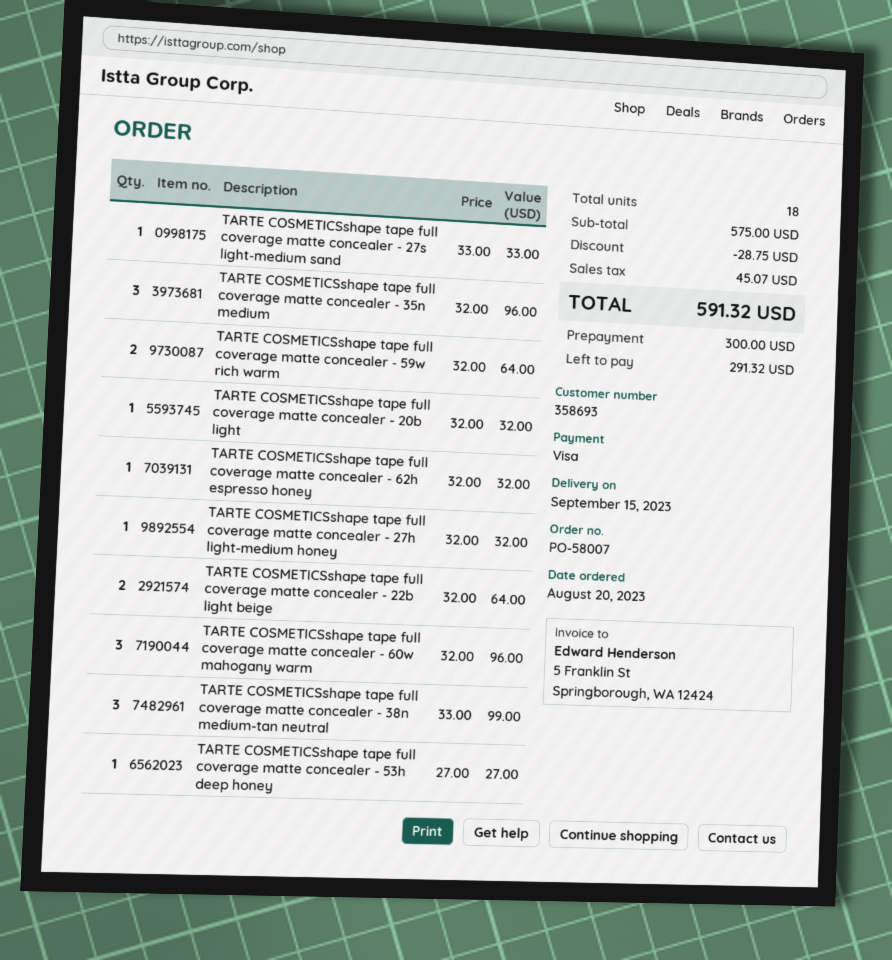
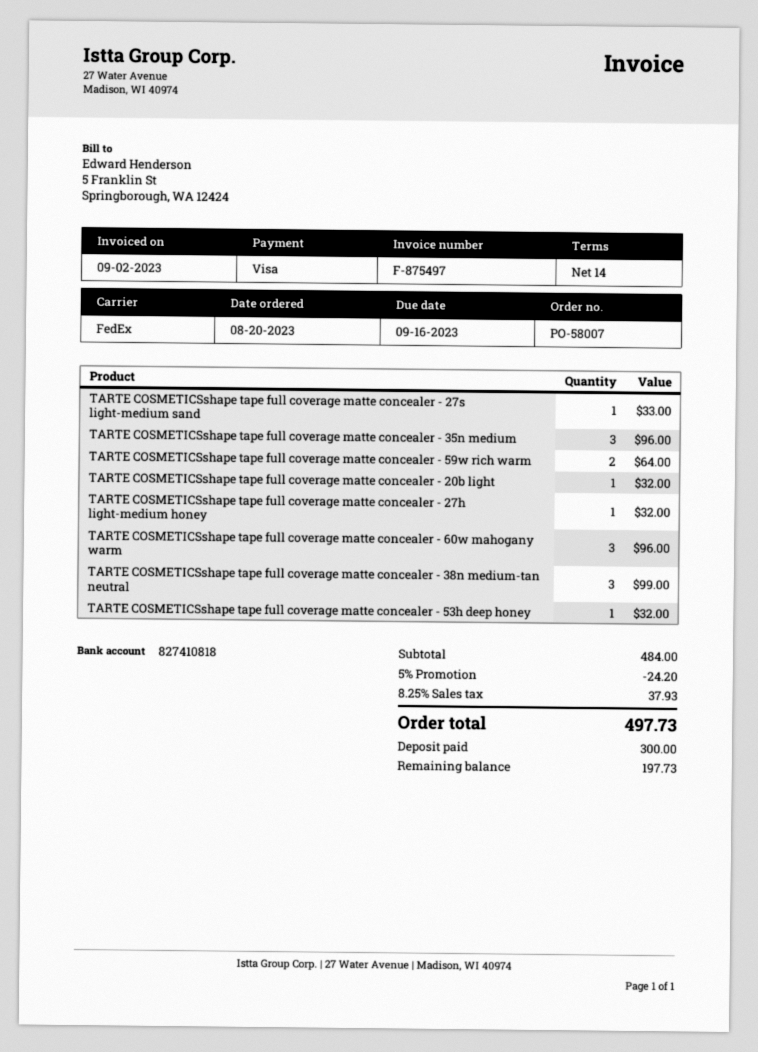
TARTE COSMETICSshape tape full coverage matte concealer - 62h espresso honey: 1 for 32.00 -> none
TARTE COSMETICSshape tape full coverage matte concealer - 22b light beige: 2 for 64.00 -> none
TARTE COSMETICSshape tape full coverage matte concealer - 53h deep honey: 1 for 27.00 -> 1 for 32.00
subtotal: 575.00 -> 484.00
discount: 28.75 -> 24.20
tax: 45.07 -> 37.93
total: 591.32 -> 497.73
balance: 291.32 -> 197.73

